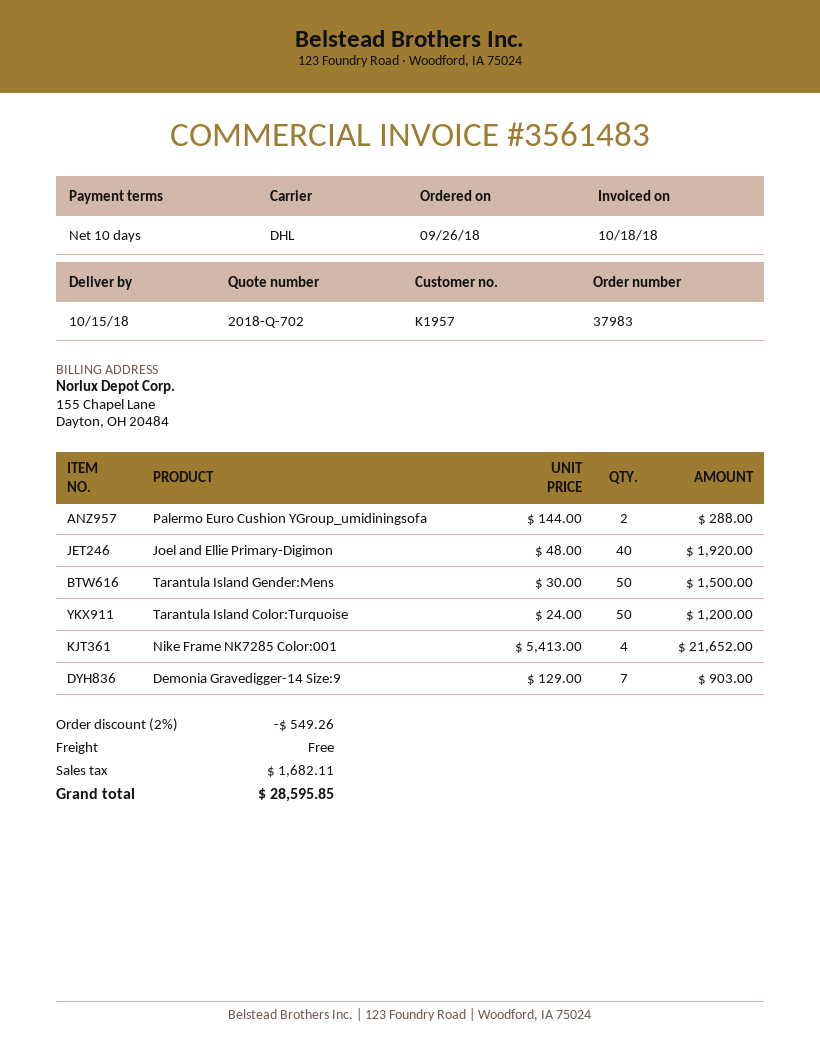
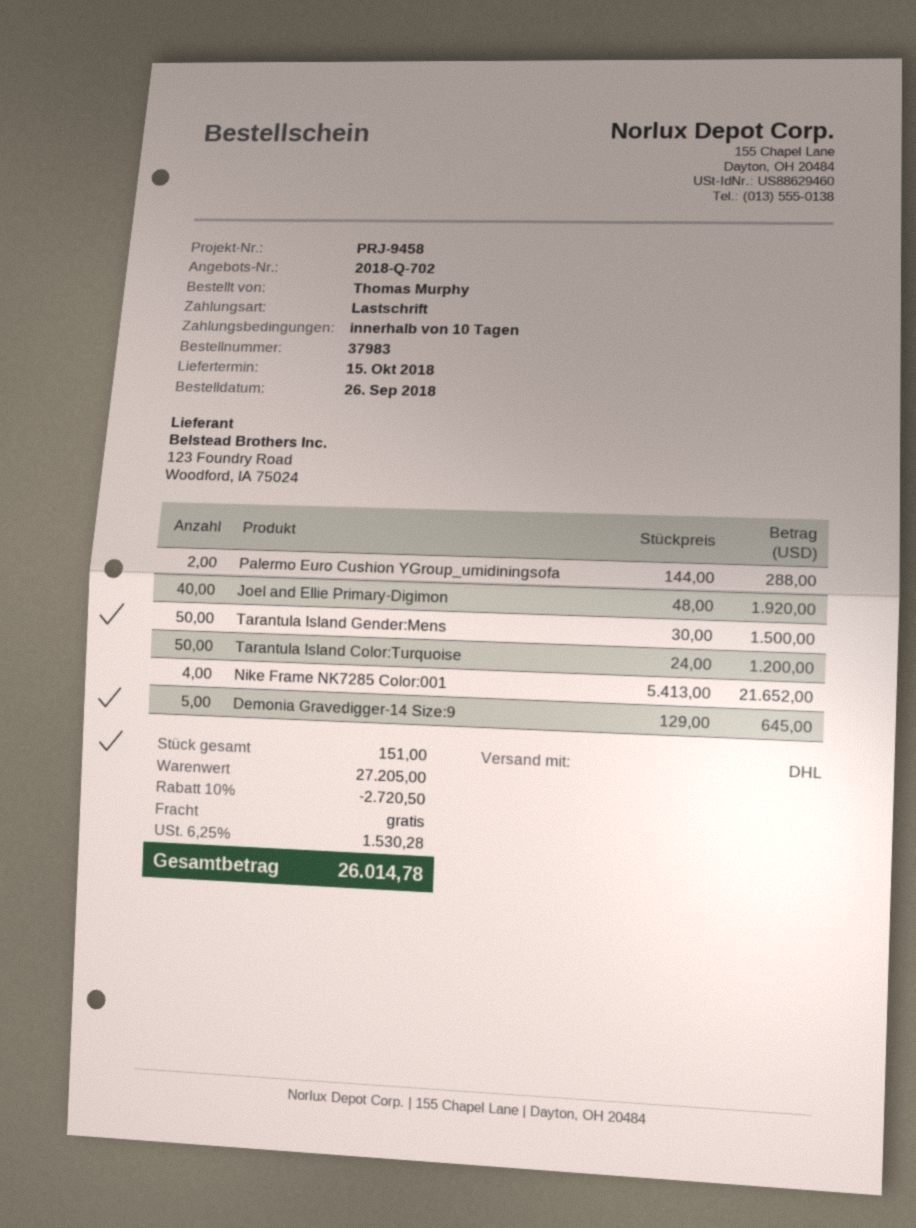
Demonia Gravedigger-14 Size:9: 7 x 129.00 = 903.00 -> 5 x 129.00 = 645.00
discount: 2% = 549.26 -> 10% = 2720.50
tax: 1682.11 -> 1530.28
total: 28595.85 -> 26014.78

